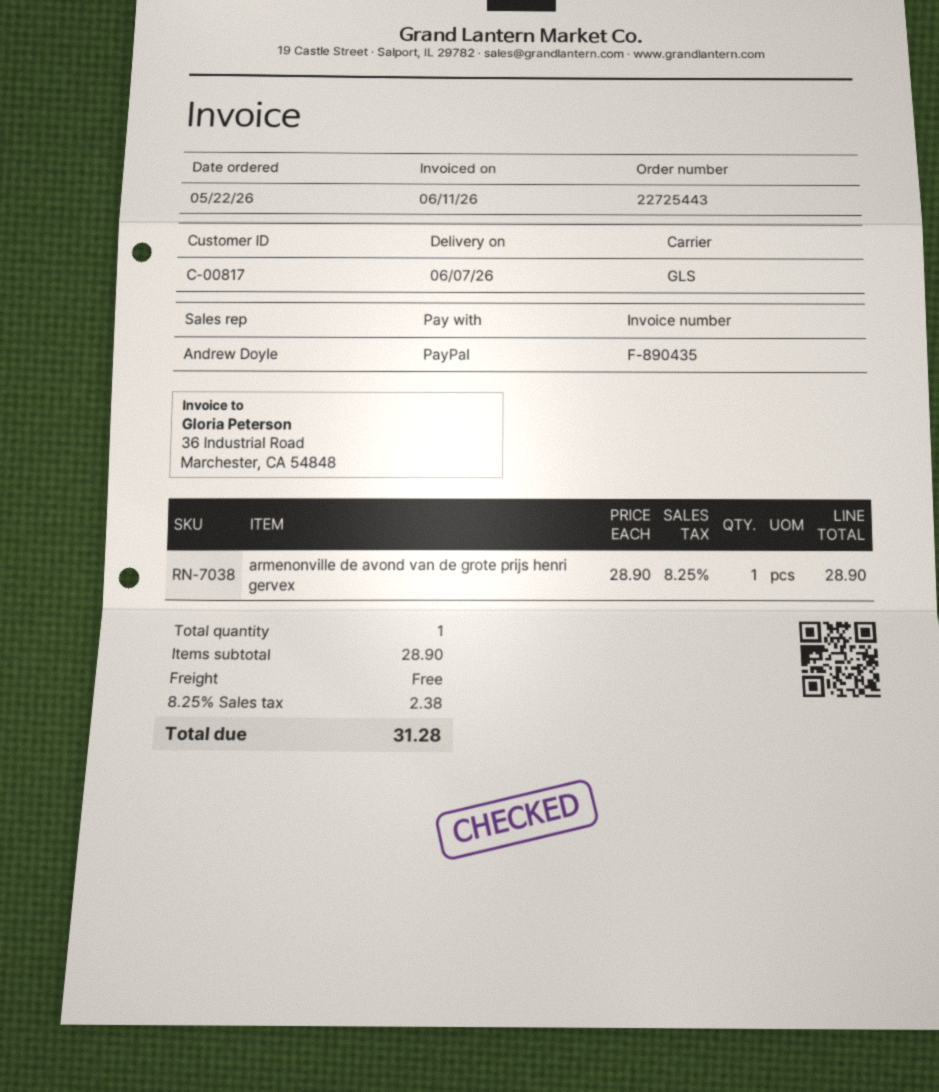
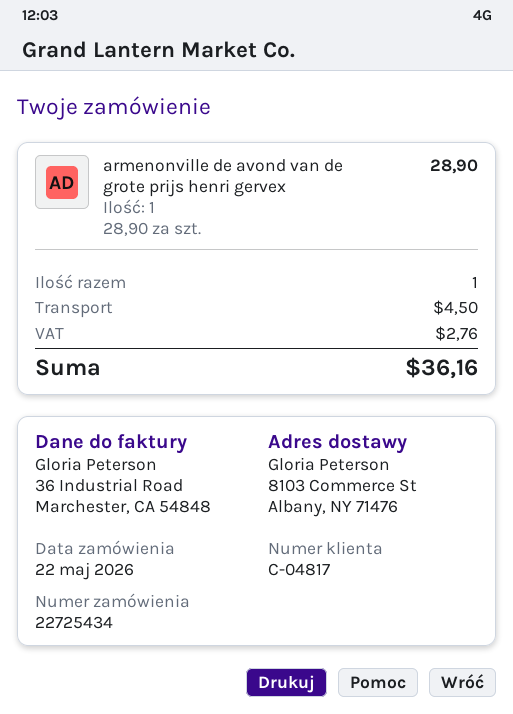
order number: 22725443 -> 22725434
customer number: C-00817 -> C-04817
shipping: 0.00 -> 4.50
tax: 2.38 -> 2.76
total: 31.28 -> 36.16

